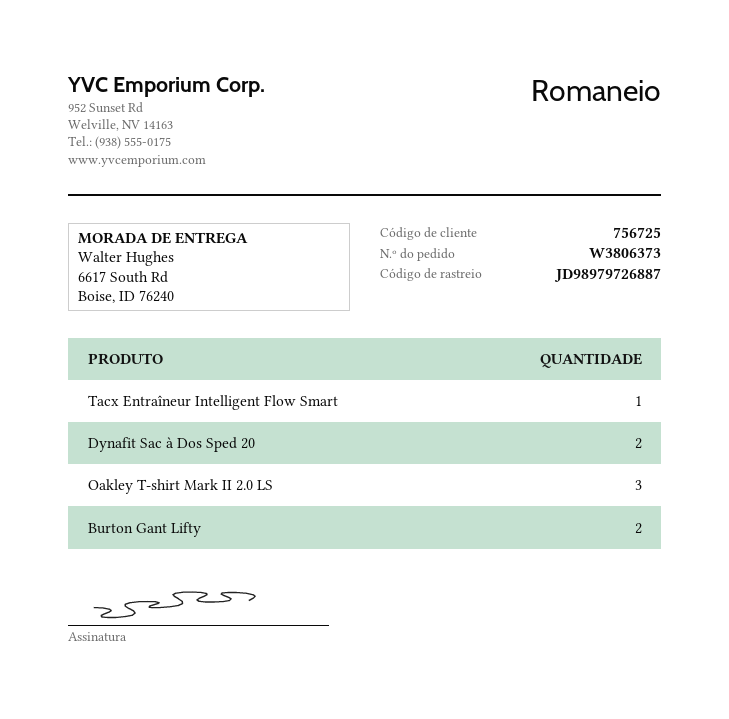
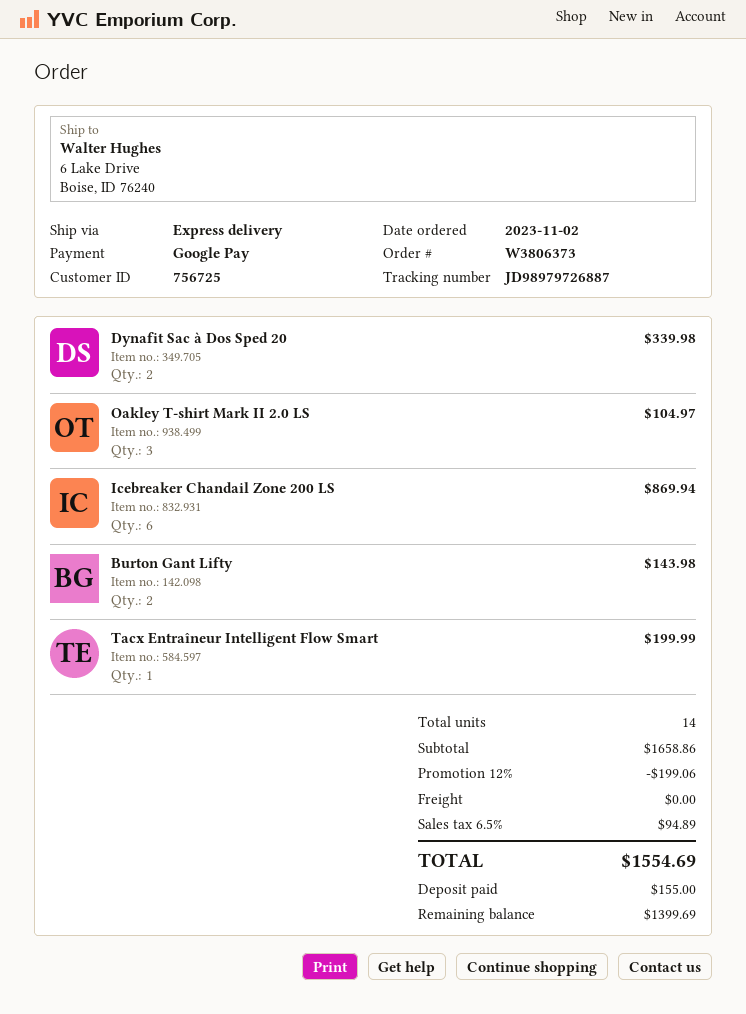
ship to: 6617 South Rd, Boise, ID 76240 -> 6 Lake Drive, Boise, ID 76240
Icebreaker Chandail Zone 200 LS: none -> 6

